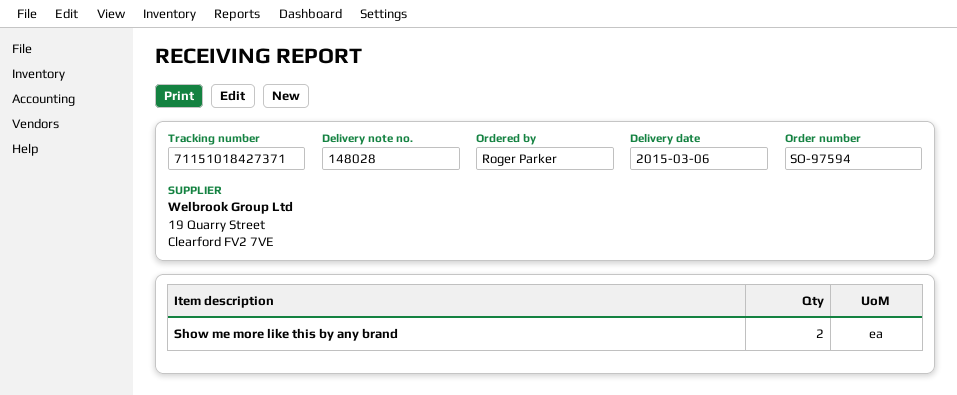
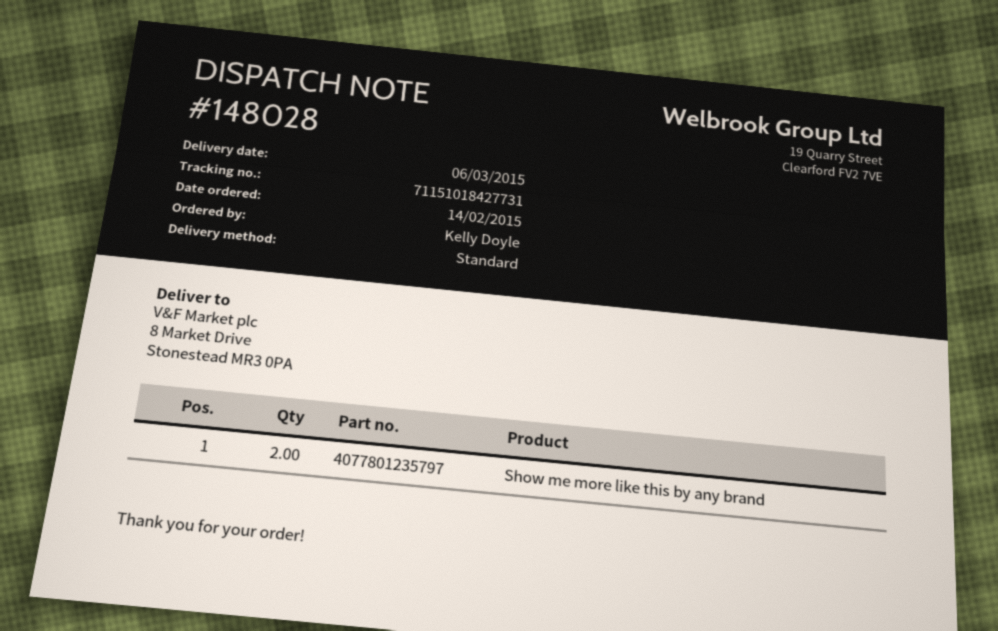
ordered by: Roger Parker -> Kelly Doyle
tracking number: 71151018427371 -> 71151018427731

